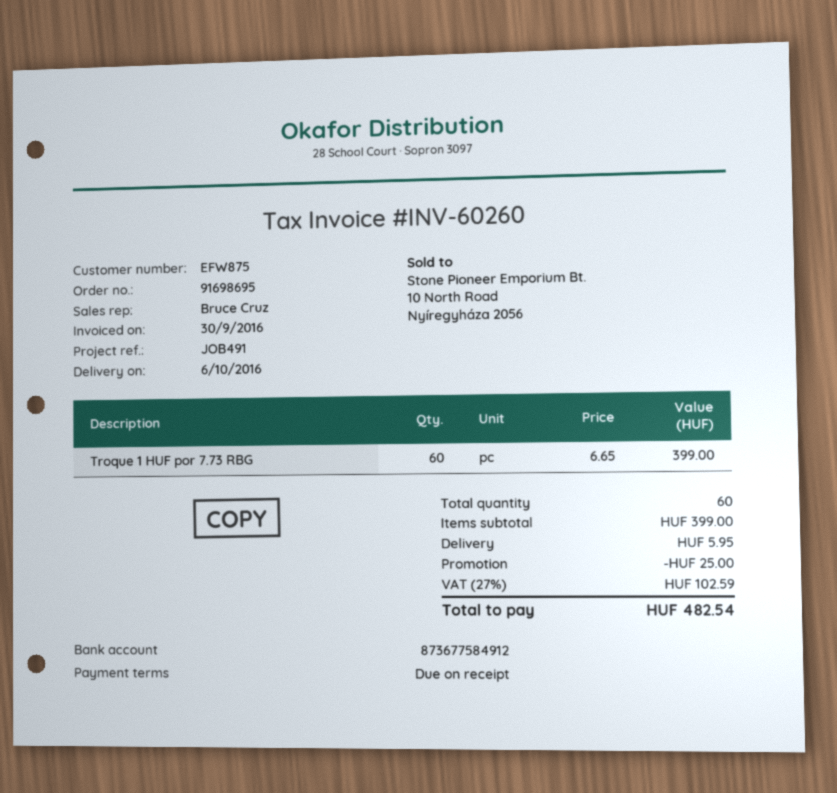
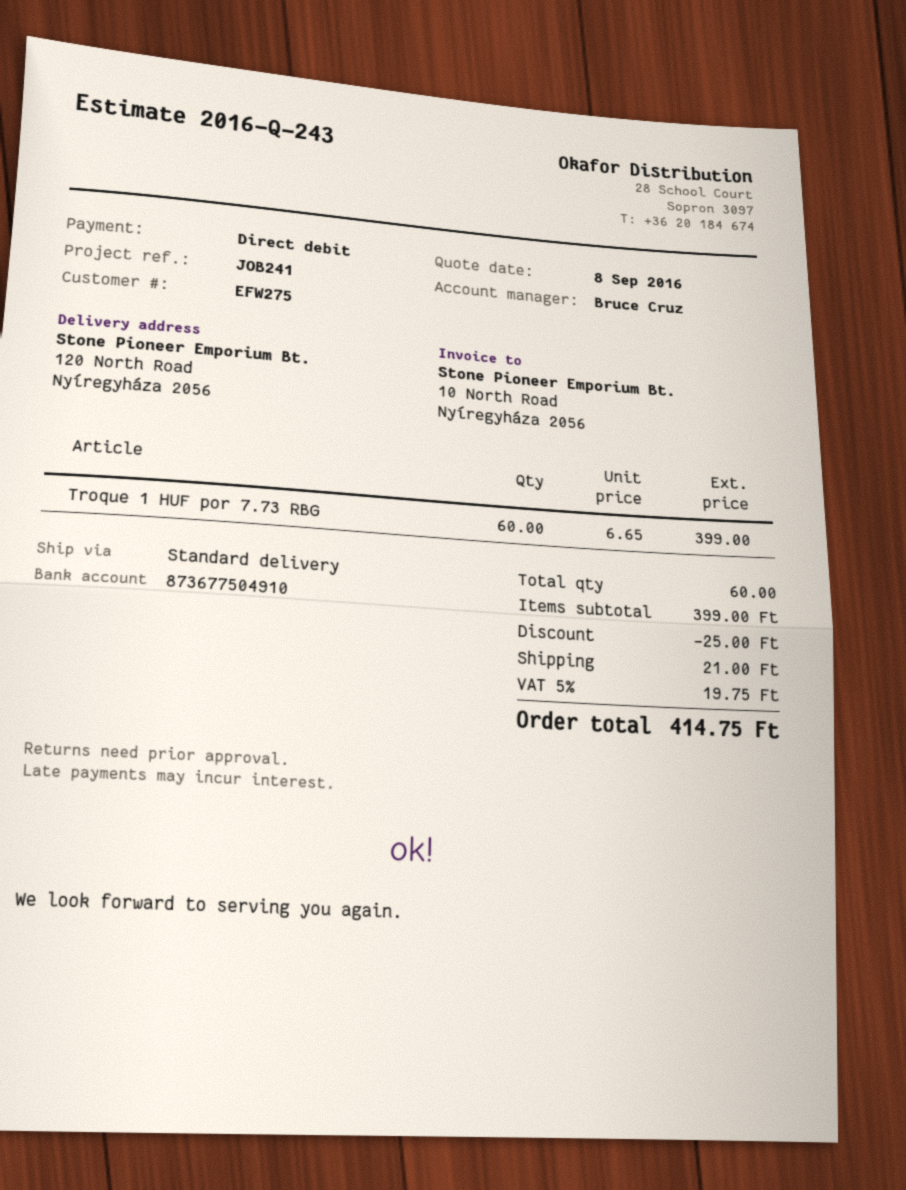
customer number: EFW875 -> EFW275
reference: JOB491 -> JOB241
bank account: 873677584912 -> 873677504910
shipping: 5.95 -> 21.00
tax: 27% = 102.59 -> 5% = 19.75
total: 482.54 -> 414.75

